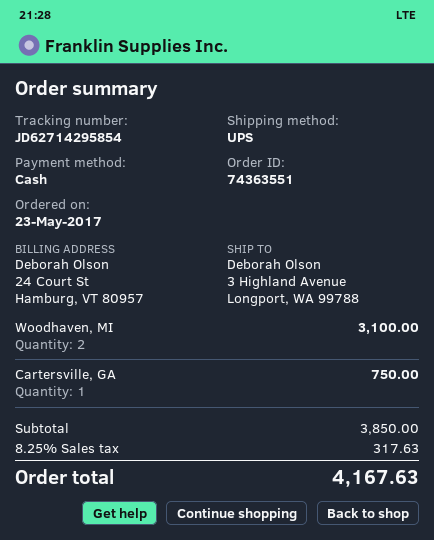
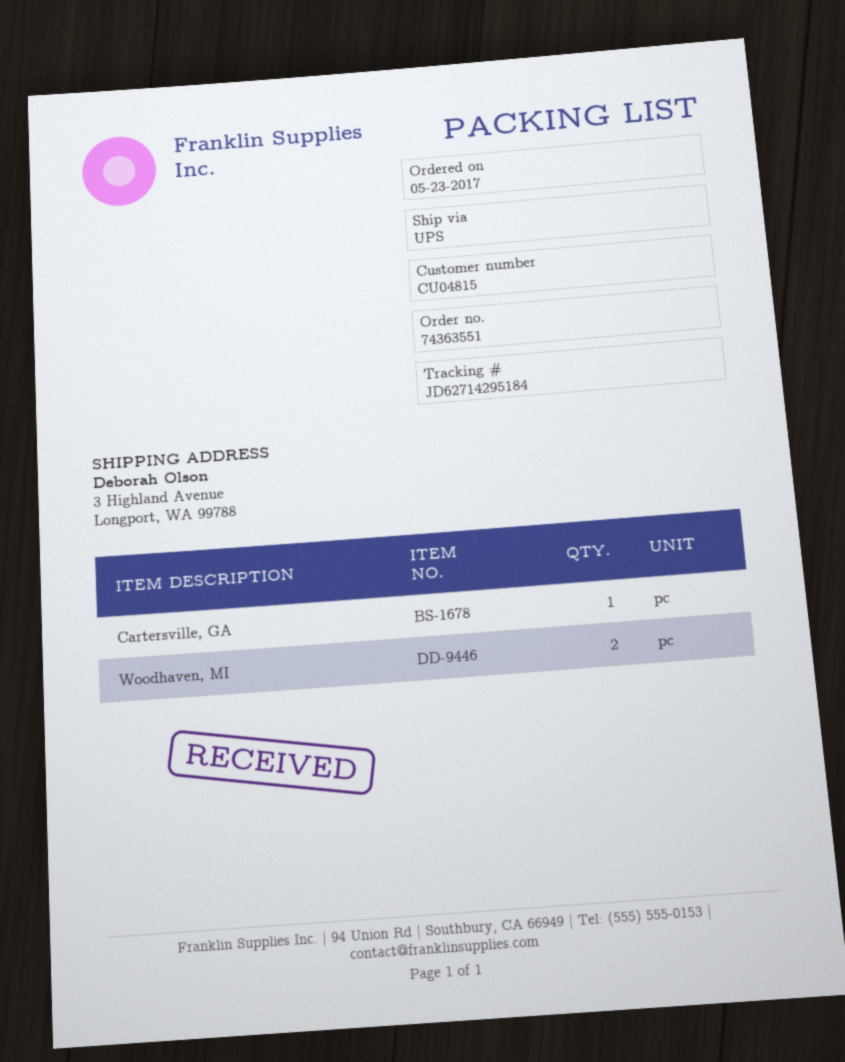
tracking number: JD62714295854 -> JD62714295184

